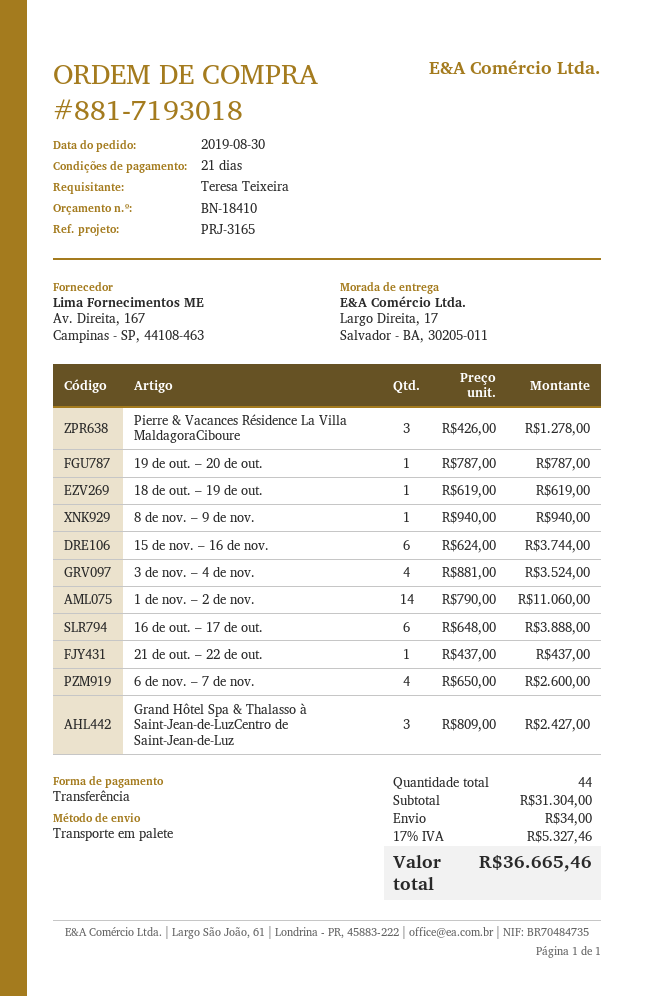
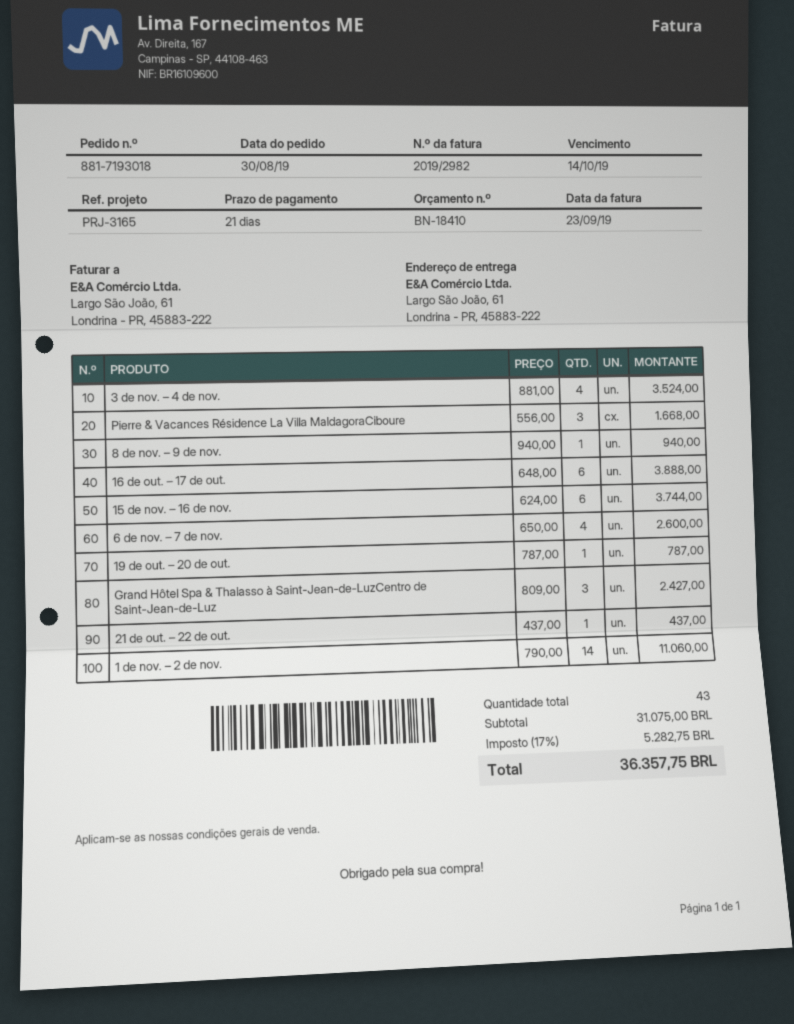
ship to: Largo Direita, 17, Salvador - BA, 30205-011 -> Largo São João, 61, Londrina - PR, 45883-222
Pierre & Vacances Résidence La Villa MaldagoraCiboure: 3 x 426.00 = 1278.00 -> 3 x 556.00 = 1668.00
18 de out. – 19 de out.: 1 x 619.00 = 619.00 -> none
total quantity: 44 -> 43
subtotal: 31304.00 -> 31075.00
shipping: 34.00 -> none
tax: 17% = 5327.46 -> 17% = 5282.75
total: 36665.46 -> 36357.75

